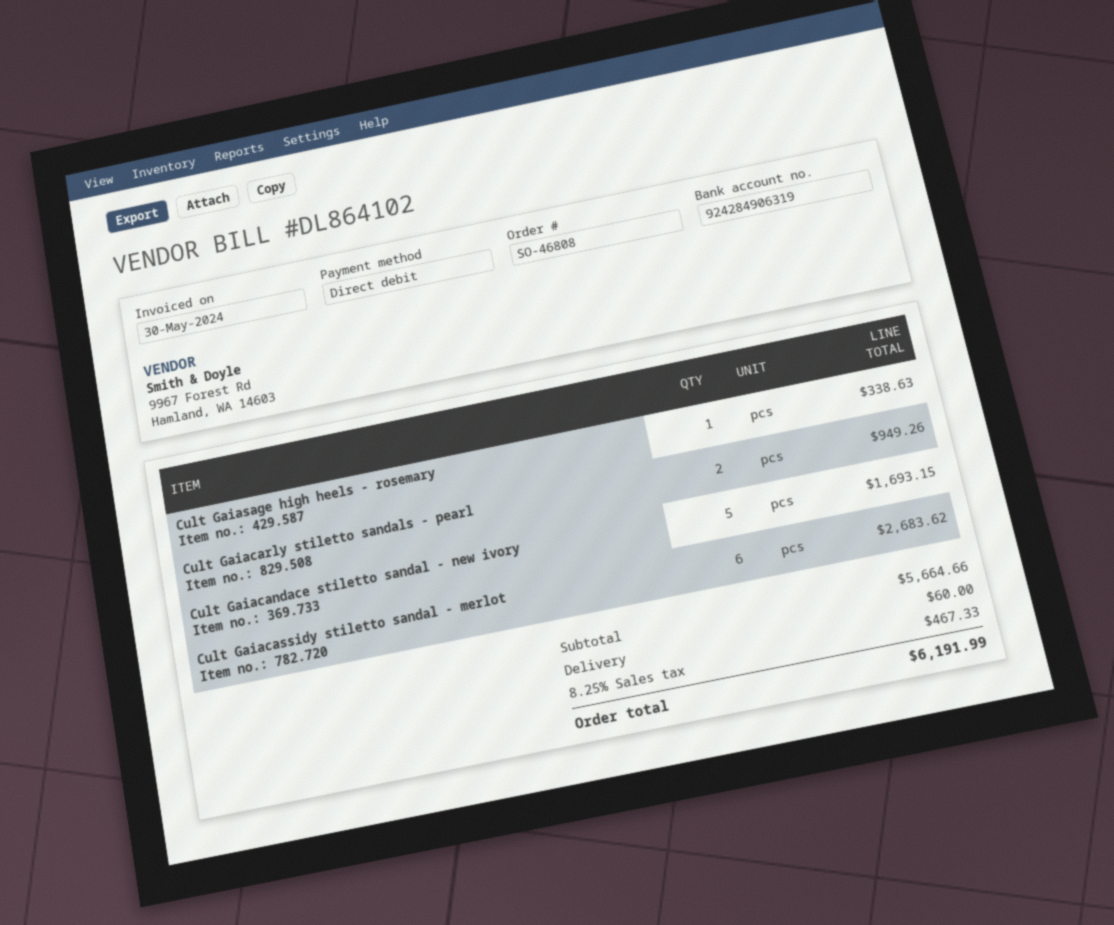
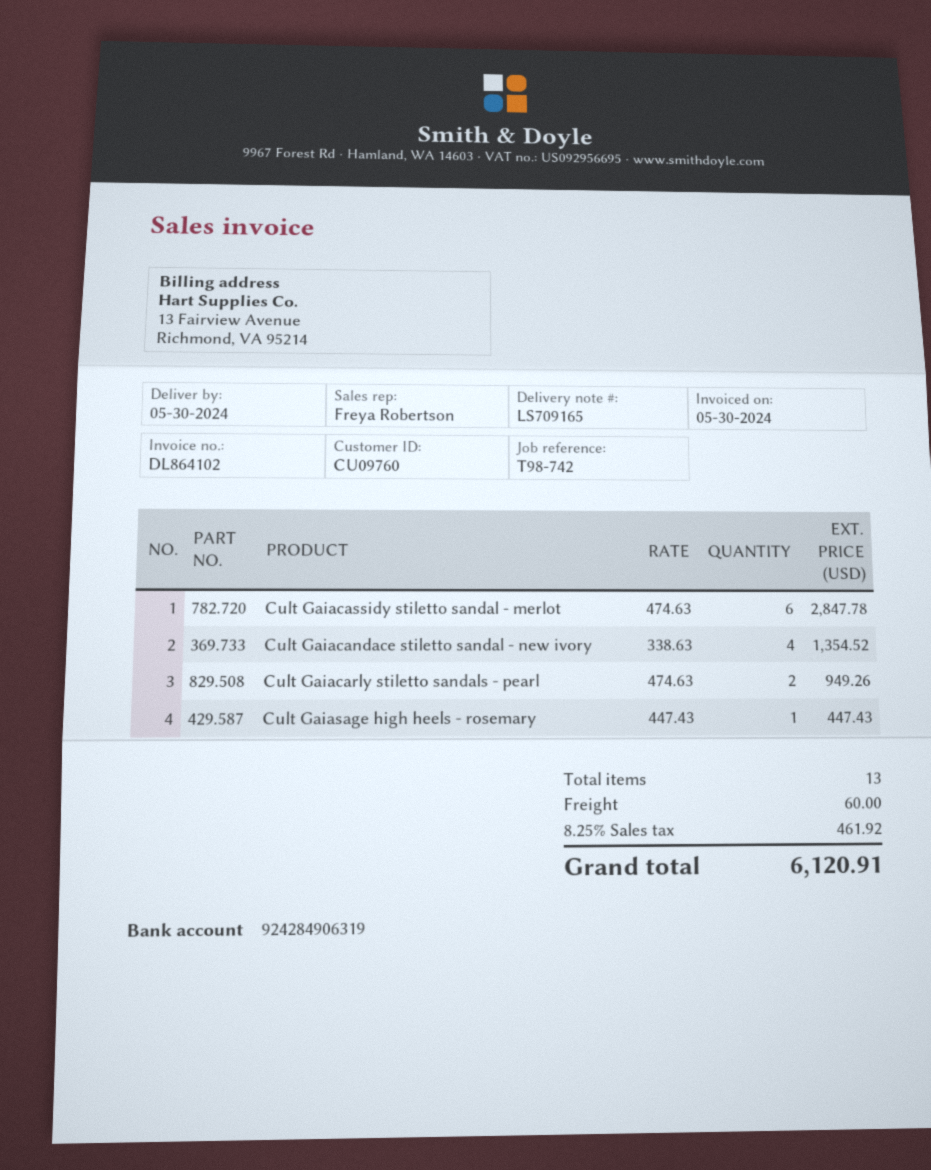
Cult Gaiasage high heels - rosemary: 1 for 338.63 -> 1 for 447.43
Cult Gaiacandace stiletto sandal - new ivory: 5 for 1693.15 -> 4 for 1354.52
Cult Gaiacassidy stiletto sandal - merlot: 6 for 2683.62 -> 6 for 2847.78
tax: 8.25% = 467.33 -> 8.25% = 461.92
total: 6191.99 -> 6120.91

